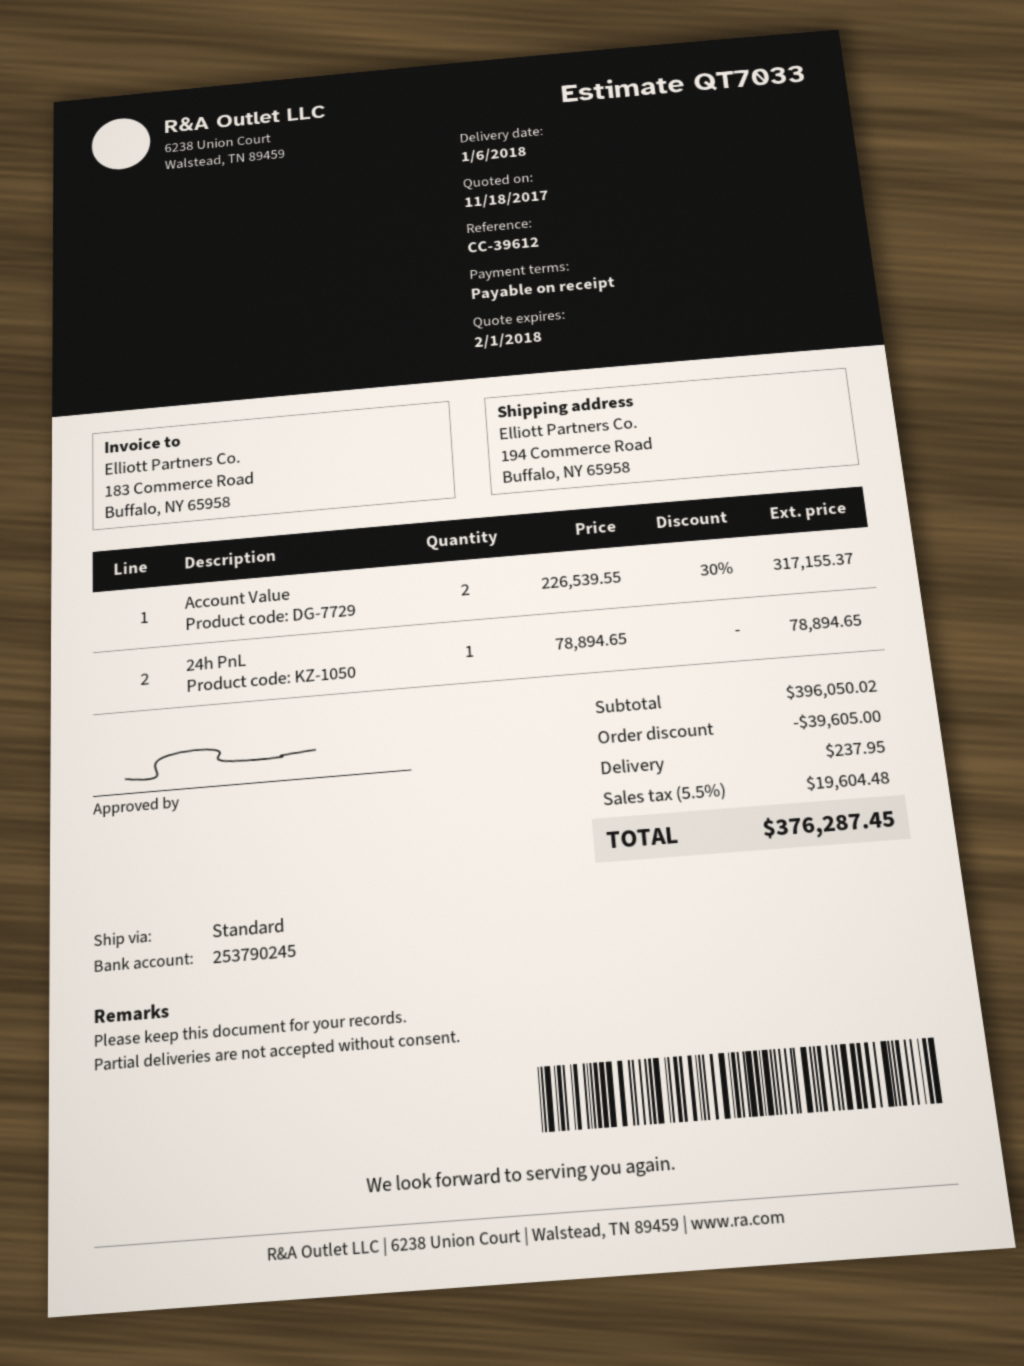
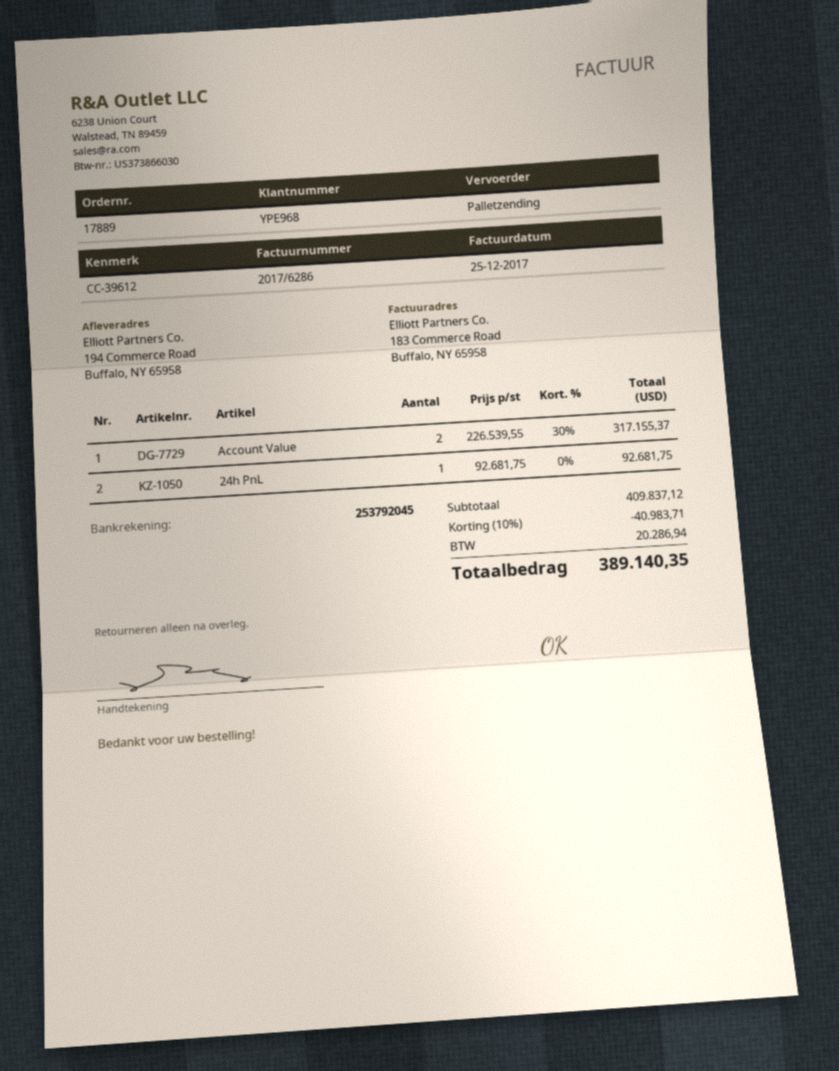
bank account: 253790245 -> 253792045
shipping method: standard -> pallet freight
24h PnL: 1 x 78894.65 = 78894.65 -> 1 x 92681.75 = 92681.75
subtotal: 396050.02 -> 409837.12
discount: 39605.00 -> 40983.71
shipping: 237.95 -> none
tax: 19604.48 -> 20286.94
total: 376287.45 -> 389140.35

